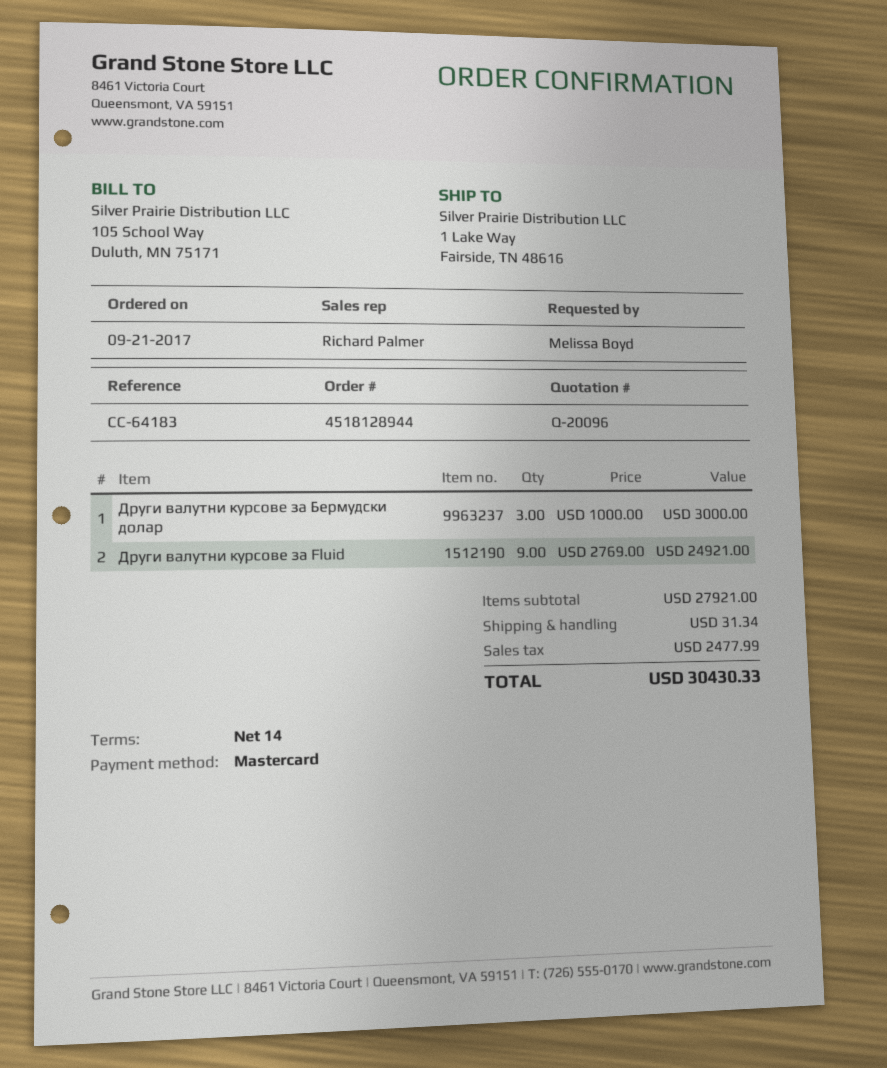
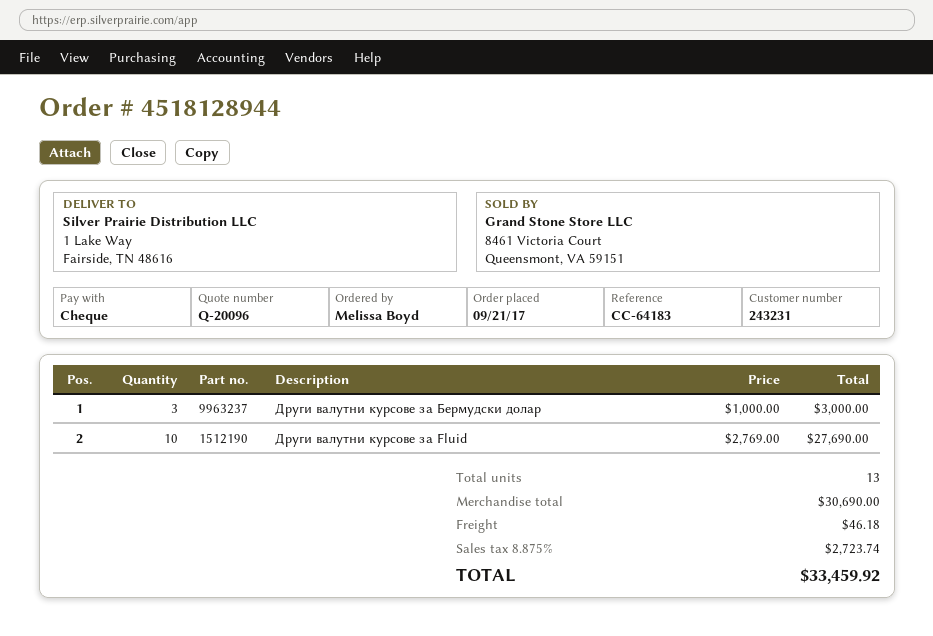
payment method: Mastercard -> cheque
Други валутни курсове за Fluid: 9 x 2769.00 = 24921.00 -> 10 x 2769.00 = 27690.00
subtotal: 27921.00 -> 30690.00
shipping: 31.34 -> 46.18
tax: 2477.99 -> 2723.74
total: 30430.33 -> 33459.92

